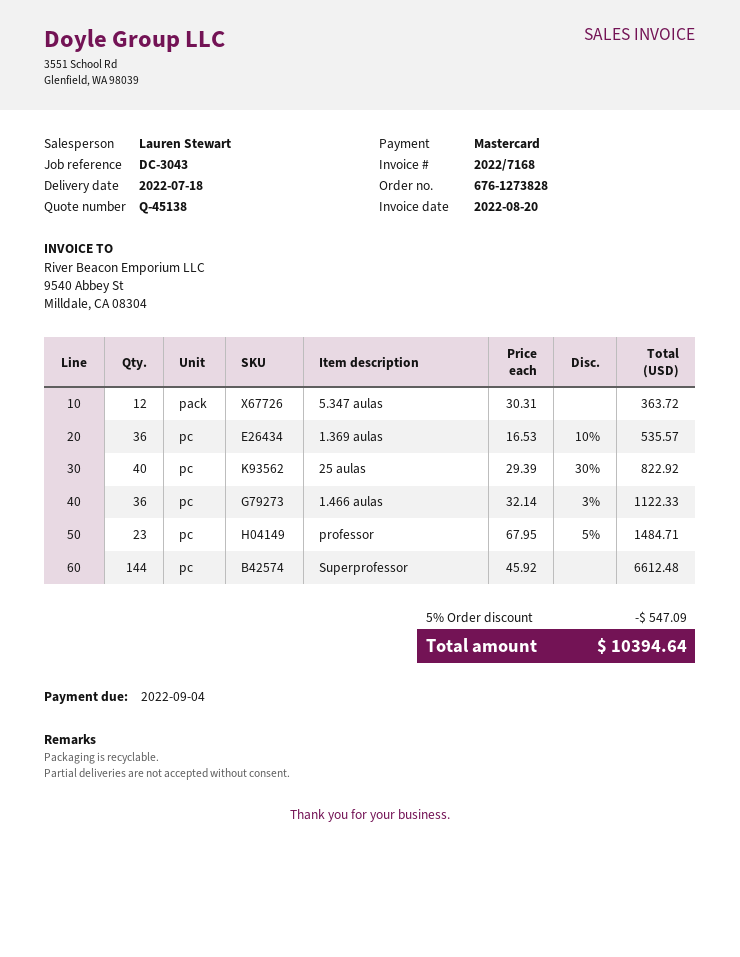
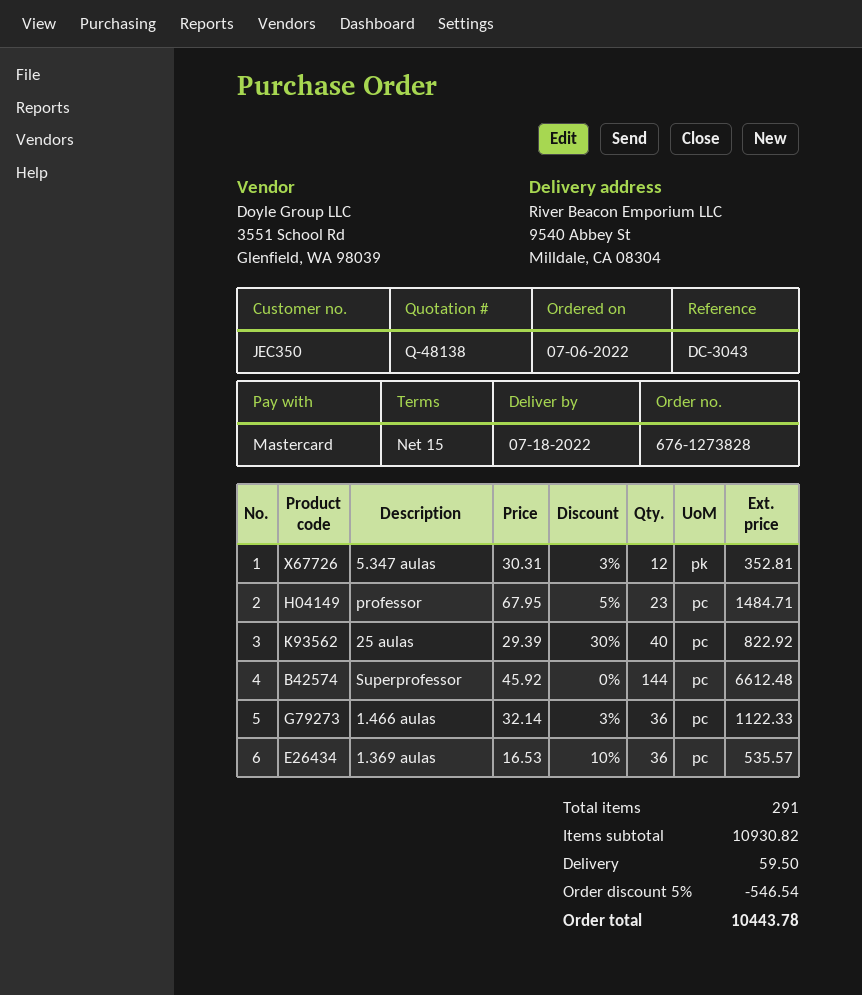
quote number: Q-45138 -> Q-48138
5.347 aulas: 12 x 30.31 = 363.72 -> 12 x 30.31 - 3% = 352.81
discount: 5% = 547.09 -> 5% = 546.54
shipping: none -> 59.50
total: 10394.64 -> 10443.78

